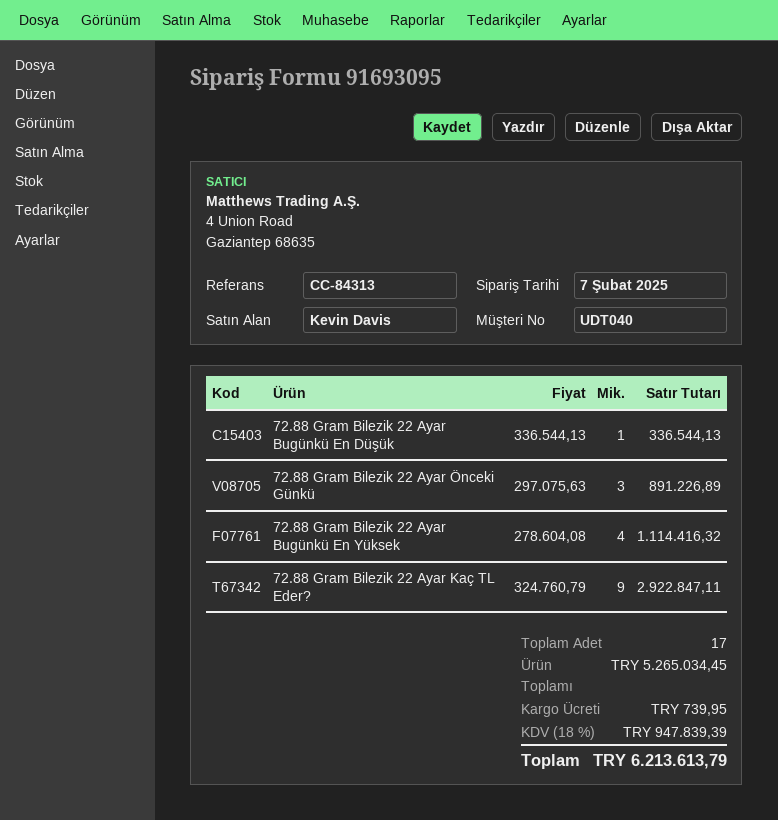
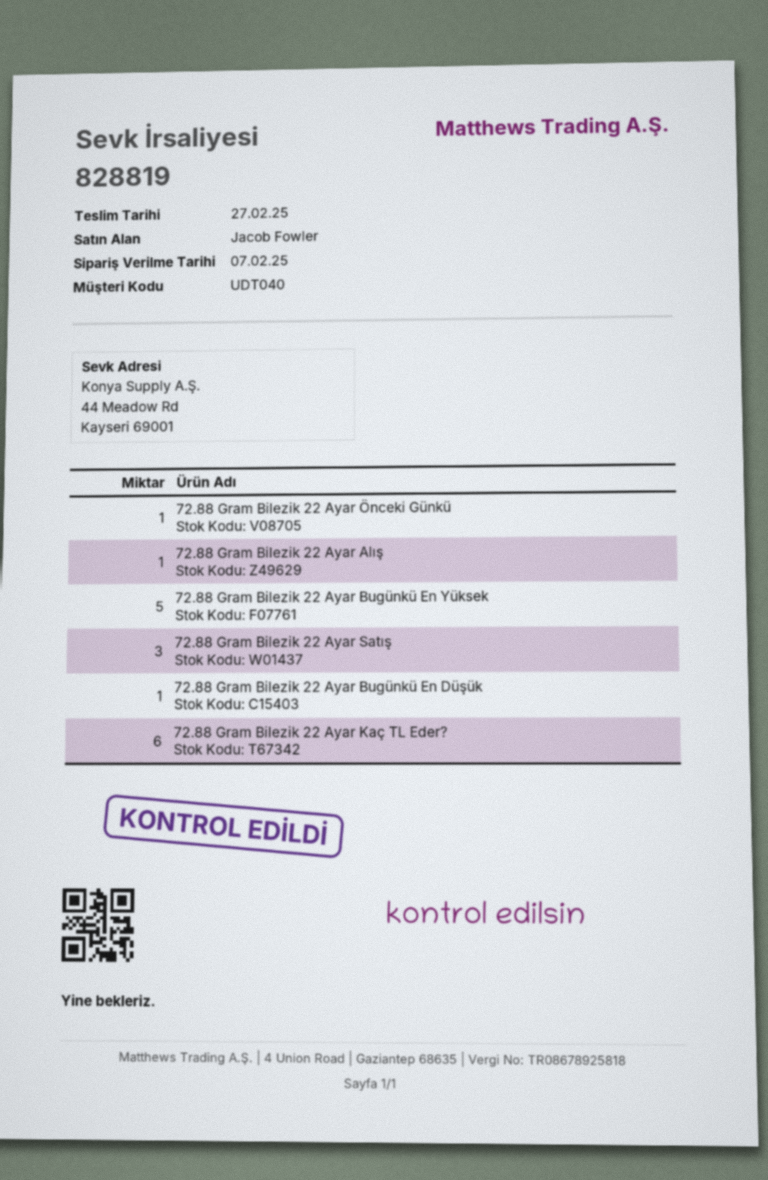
ordered by: Kevin Davis -> Jacob Fowler
72.88 Gram Bilezik 22 Ayar Önceki Günkü: 3 -> 1
72.88 Gram Bilezik 22 Ayar Bugünkü En Yüksek: 4 -> 5
72.88 Gram Bilezik 22 Ayar Kaç TL Eder?: 9 -> 6
72.88 Gram Bilezik 22 Ayar Alış: none -> 1
72.88 Gram Bilezik 22 Ayar Satış: none -> 3

